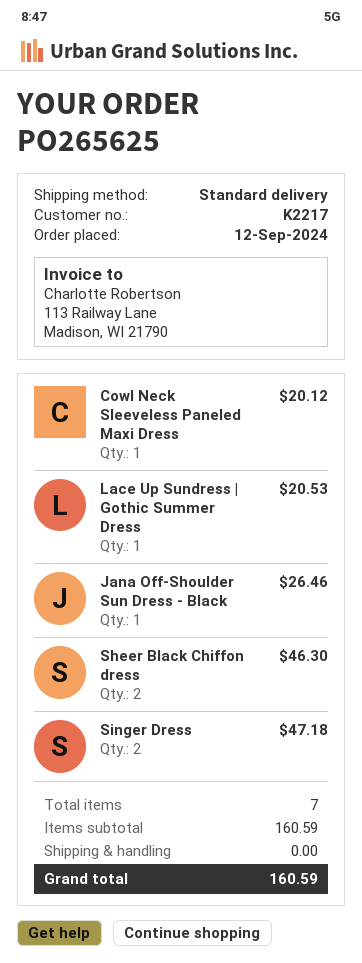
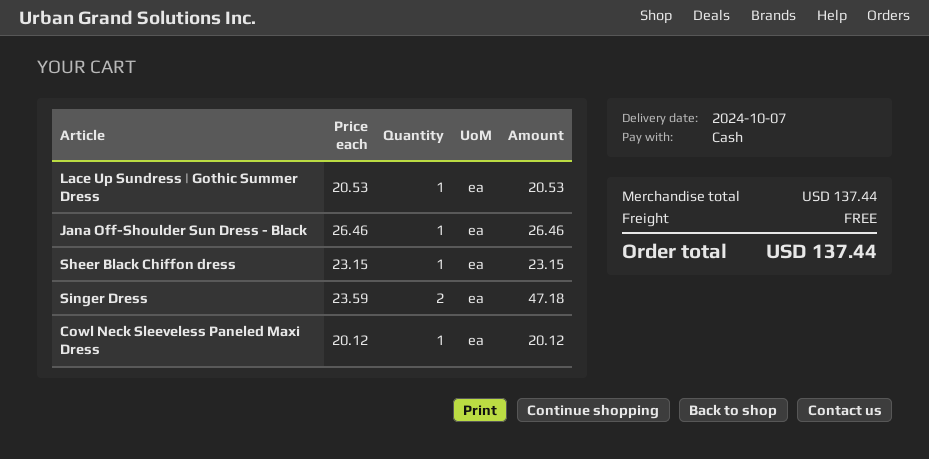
Sheer Black Chiffon dress: 2 for 46.30 -> 1 for 23.15
subtotal: 160.59 -> 137.44
total: 160.59 -> 137.44

